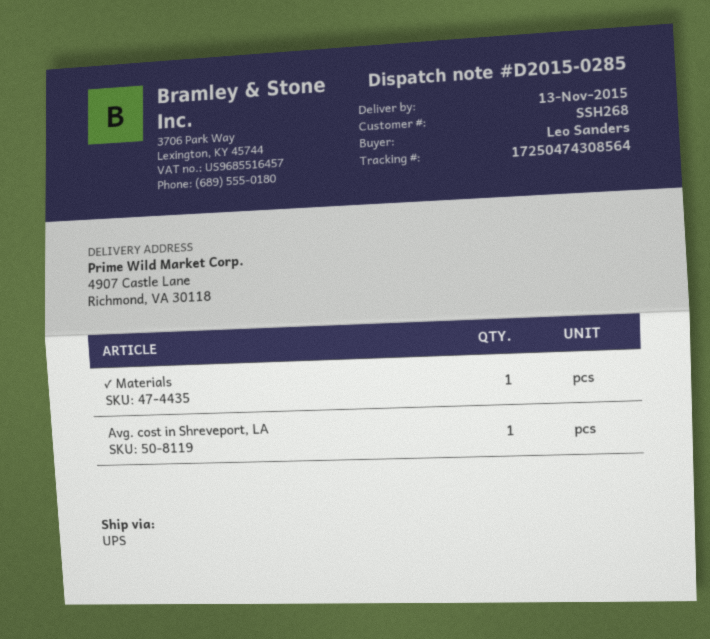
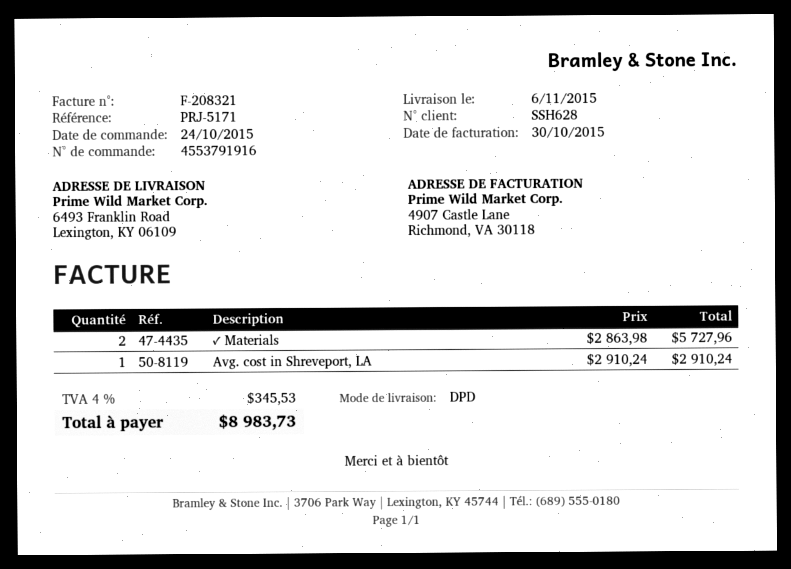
delivery date: 2015-11-13 -> 2015-11-06
customer number: SSH268 -> SSH628
shipping method: UPS -> DPD
ship to: 4907 Castle Lane, Richmond, VA 30118 -> 6493 Franklin Road, Lexington, KY 06109
✓ Materials: 1 -> 2

